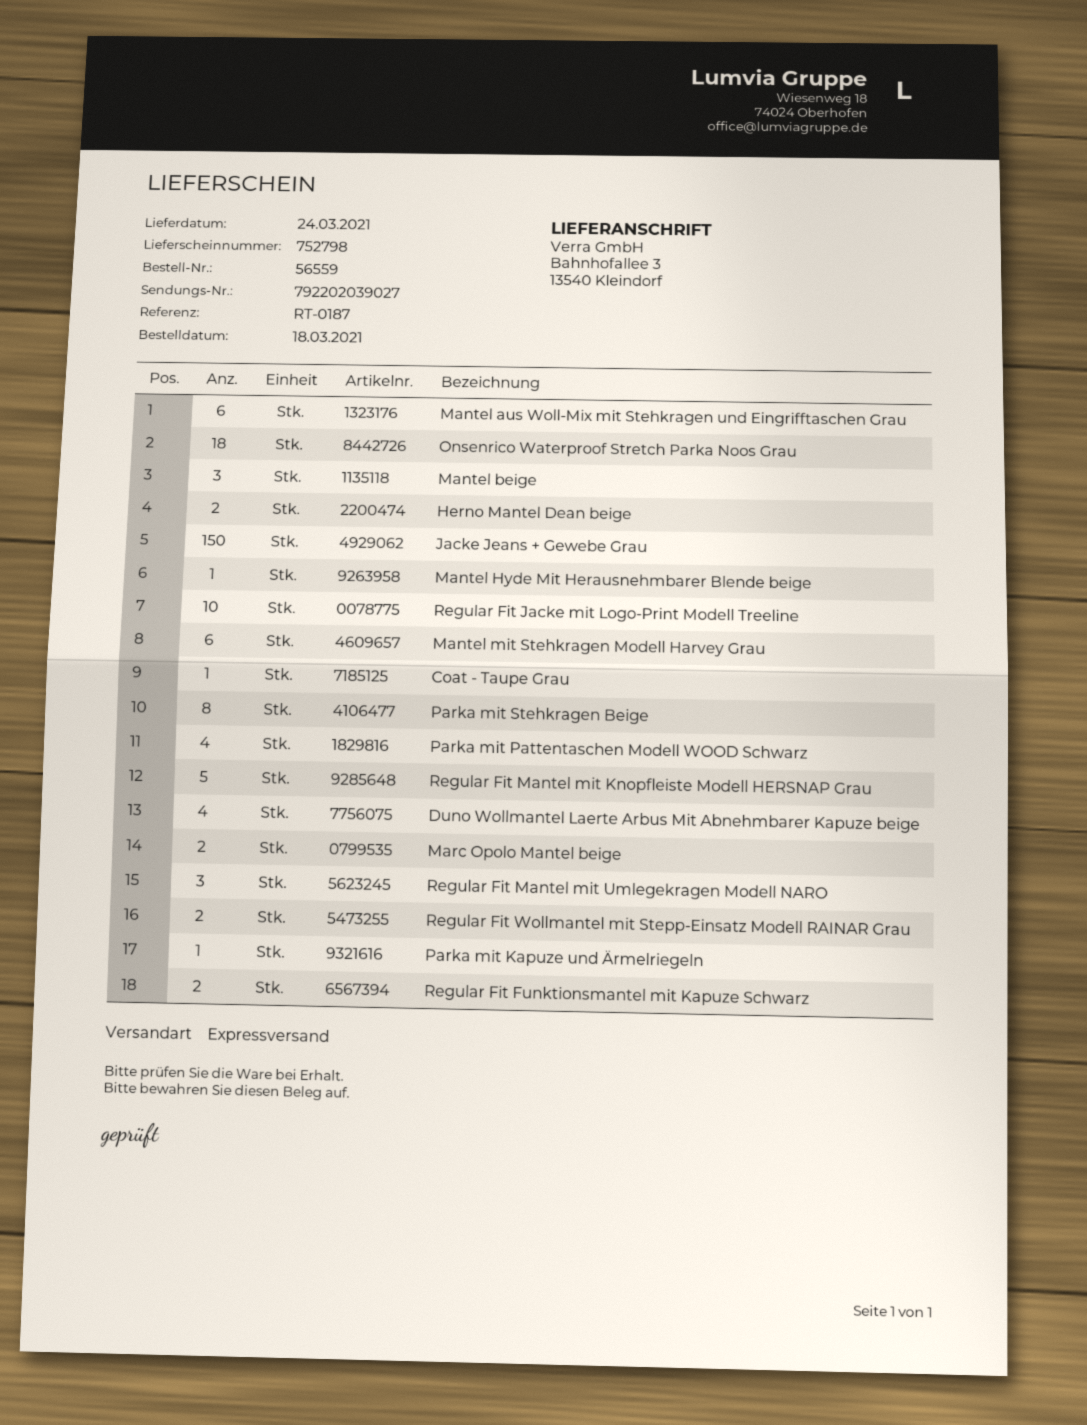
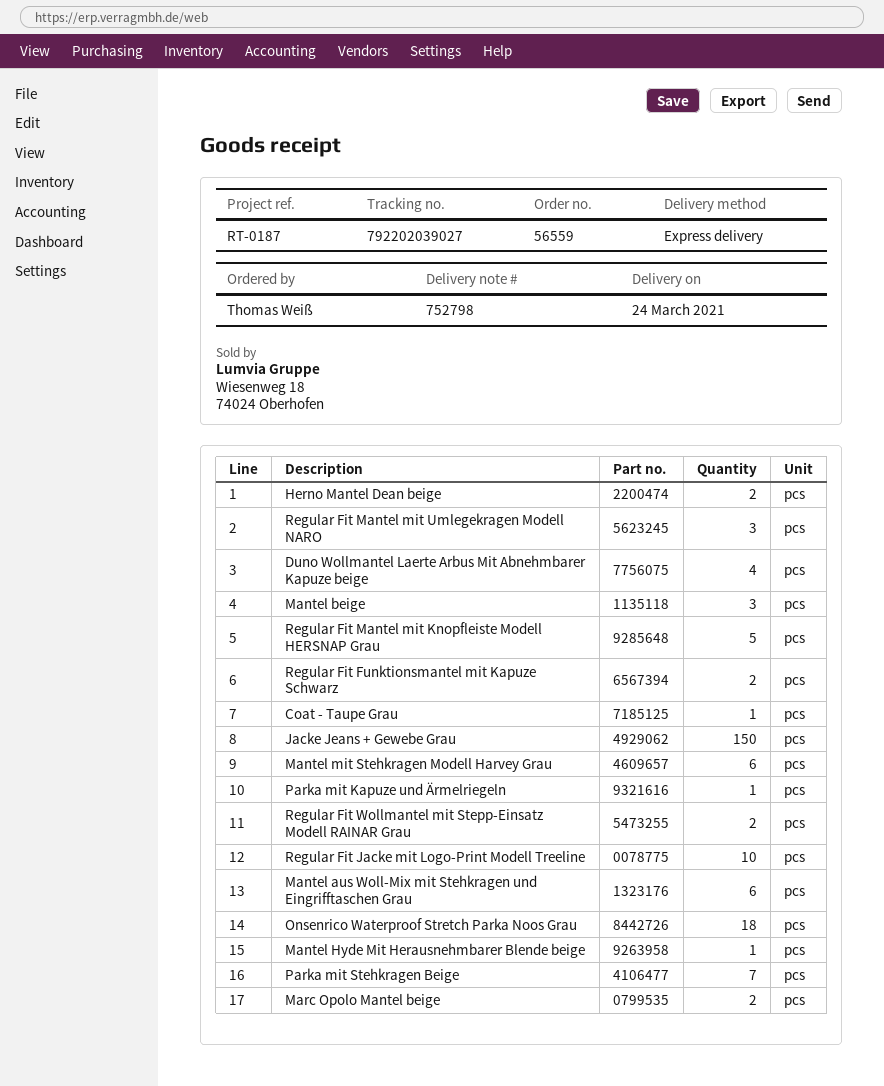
Parka mit Stehkragen Beige: 8 -> 7
Parka mit Pattentaschen Modell WOOD Schwarz: 4 -> none

